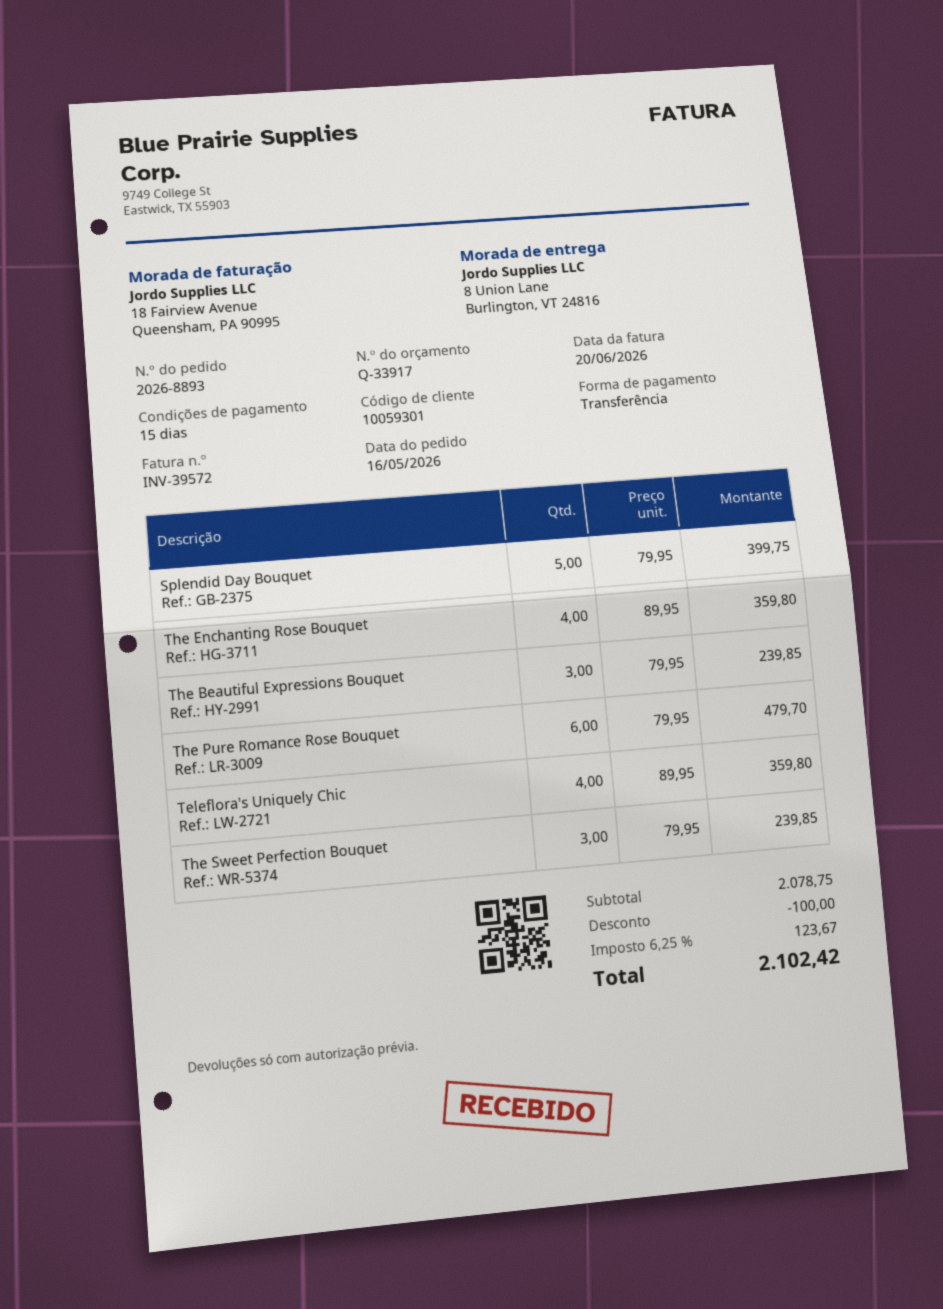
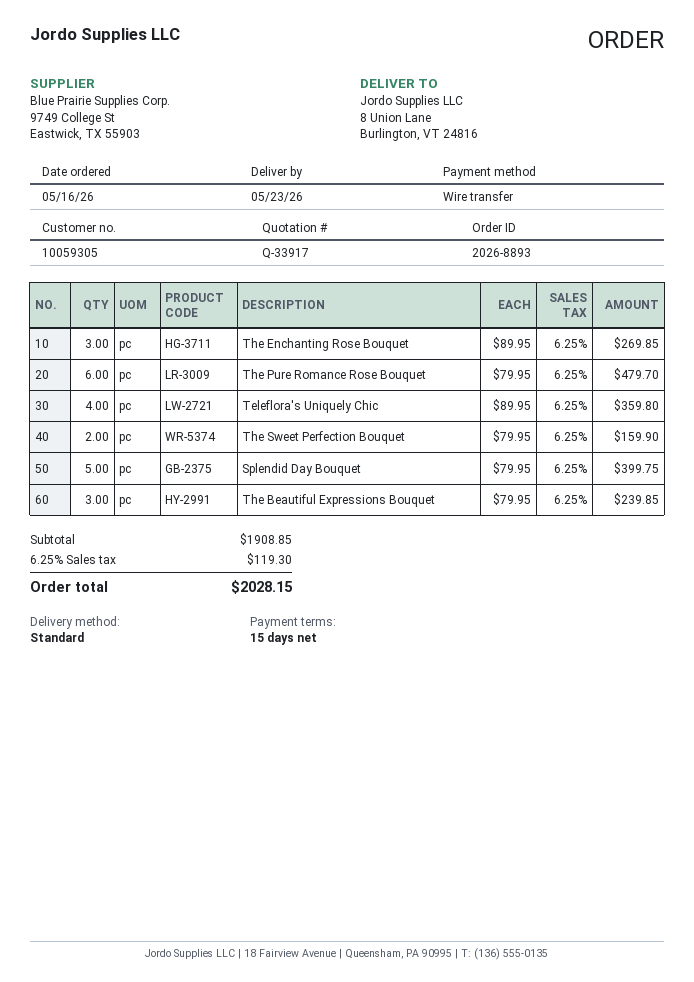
customer number: 10059301 -> 10059305
The Enchanting Rose Bouquet: 4 x 89.95 = 359.80 -> 3 x 89.95 = 269.85
The Sweet Perfection Bouquet: 3 x 79.95 = 239.85 -> 2 x 79.95 = 159.90
subtotal: 2078.75 -> 1908.85
discount: 100.00 -> none
tax: 6.25% = 123.67 -> 6.25% = 119.30
total: 2102.42 -> 2028.15

